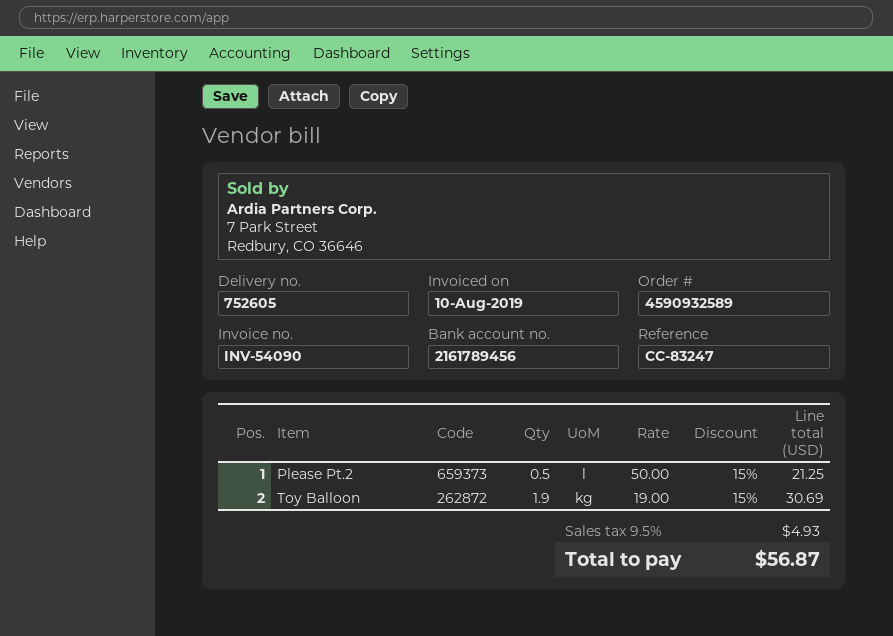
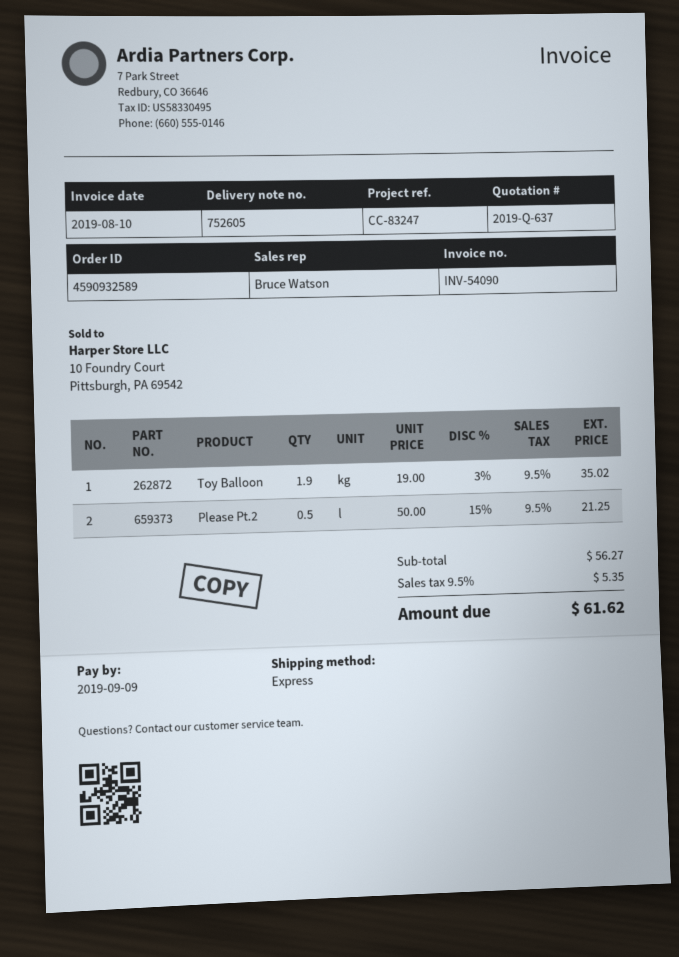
Toy Balloon: 1.9 x 19.00 - 15% = 30.69 -> 1.9 x 19.00 - 3% = 35.02
tax: 9.5% = 4.93 -> 9.5% = 5.35
total: 56.87 -> 61.62

